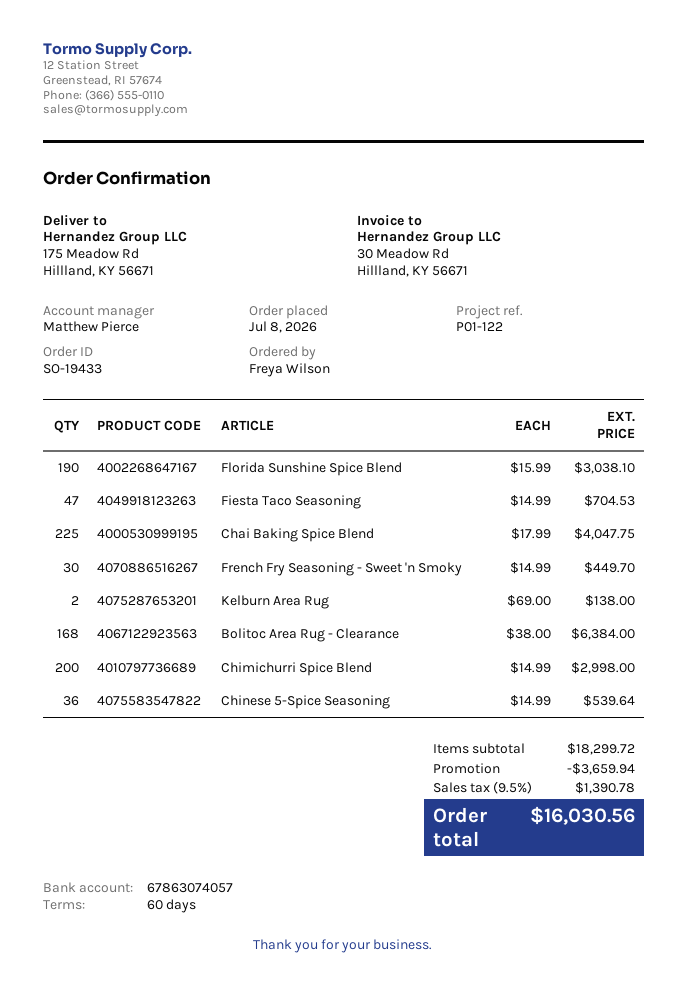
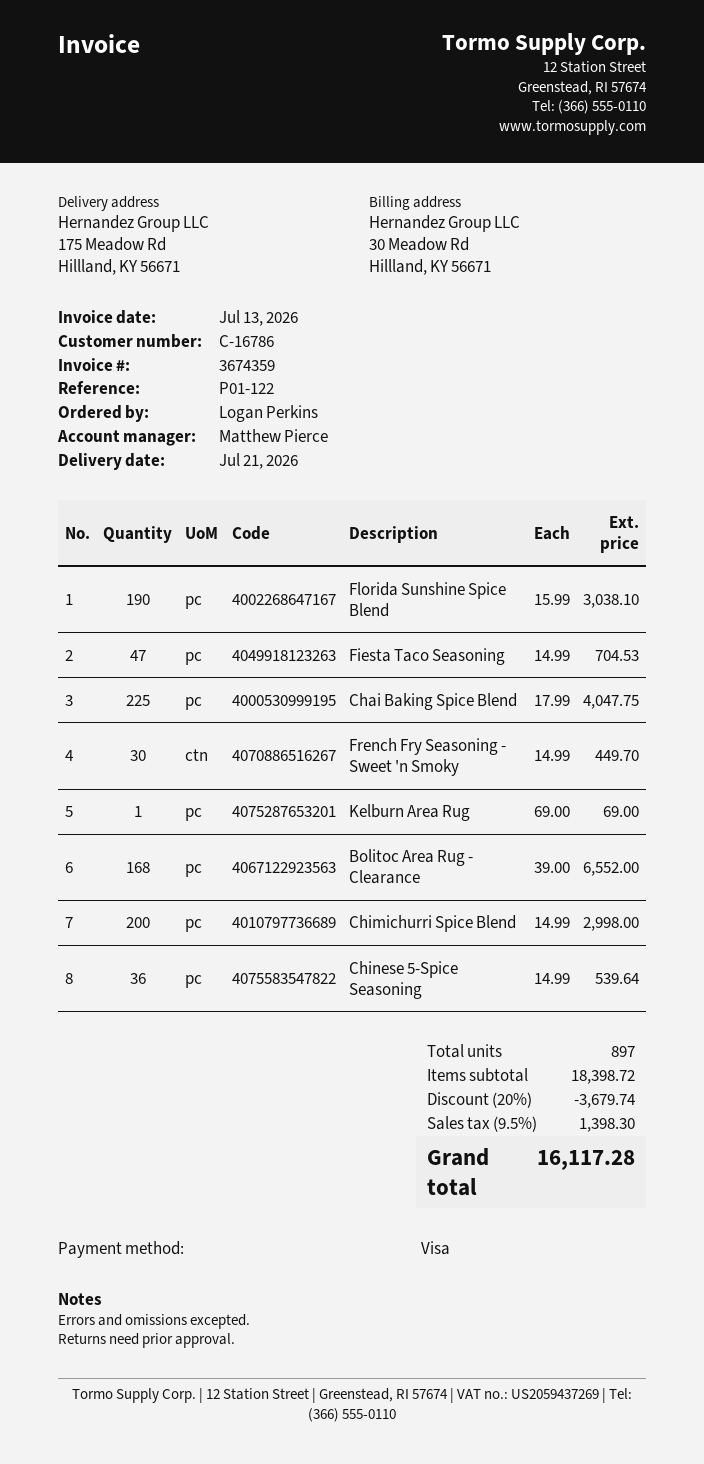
ordered by: Freya Wilson -> Logan Perkins
Kelburn Area Rug: 2 x 69.00 = 138.00 -> 1 x 69.00 = 69.00
Bolitoc Area Rug - Clearance: 168 x 38.00 = 6384.00 -> 168 x 39.00 = 6552.00
subtotal: 18299.72 -> 18398.72
discount: 3659.94 -> 3679.74
tax: 9.5% = 1390.78 -> 9.5% = 1398.30
total: 16030.56 -> 16117.28

